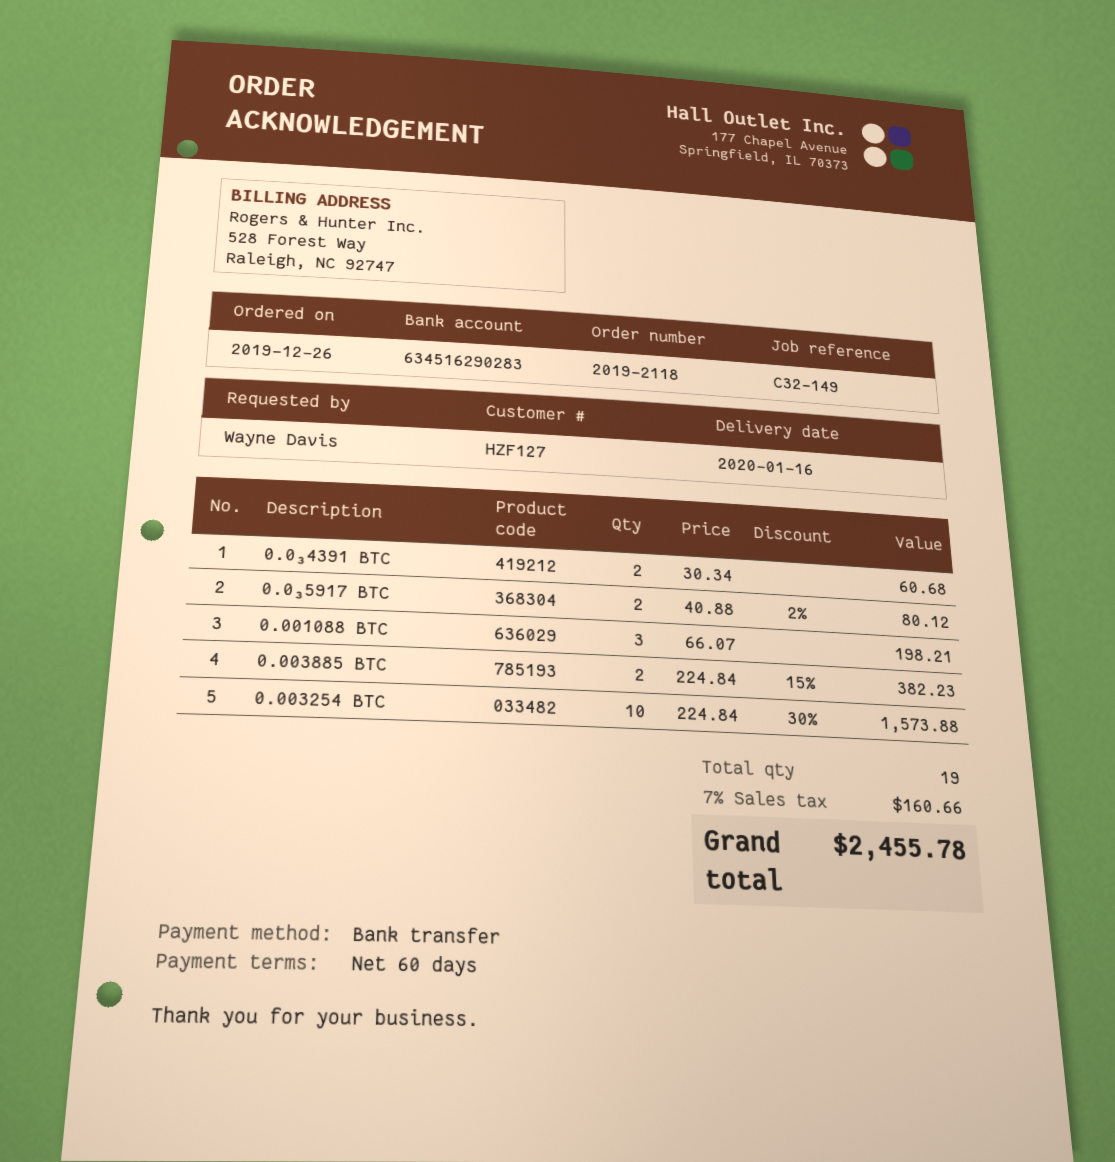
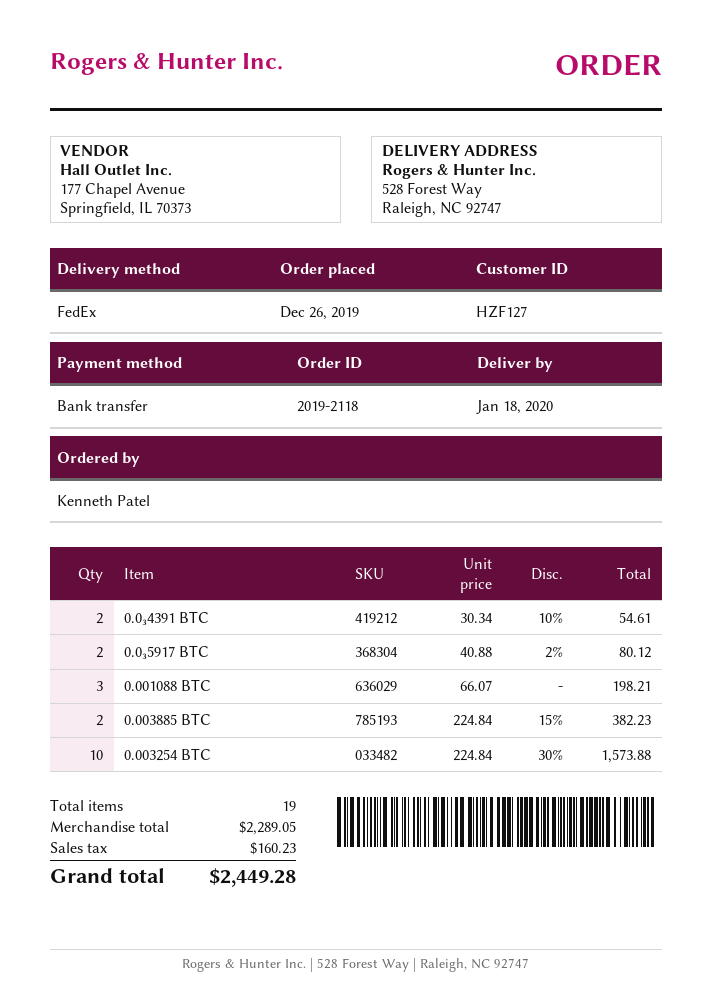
delivery date: 2020-01-16 -> 2020-01-18
ordered by: Wayne Davis -> Kenneth Patel
0.0₃4391 BTC: 2 x 30.34 = 60.68 -> 2 x 30.34 - 10% = 54.61
tax: 160.66 -> 160.23
total: 2455.78 -> 2449.28

